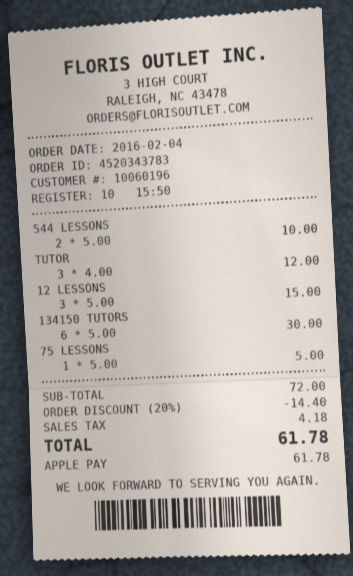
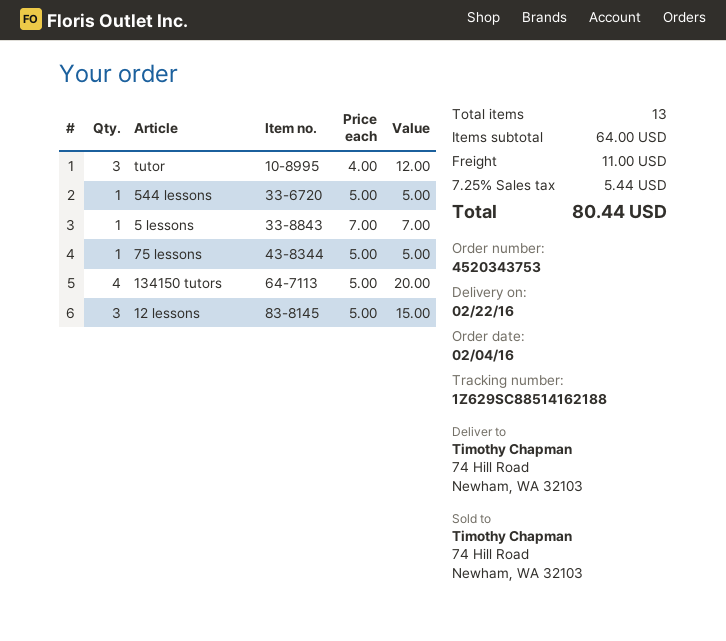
order number: 4520343783 -> 4520343753
544 LESSONS: 2 x 5.00 = 10.00 -> 1 x 5.00 = 5.00
134150 TUTORS: 6 x 5.00 = 30.00 -> 4 x 5.00 = 20.00
5 lessons: none -> 1 x 7.00 = 7.00
subtotal: 72.00 -> 64.00
discount: 20% = 14.40 -> none
shipping: none -> 11.00
tax: 4.18 -> 5.44
total: 61.78 -> 80.44

